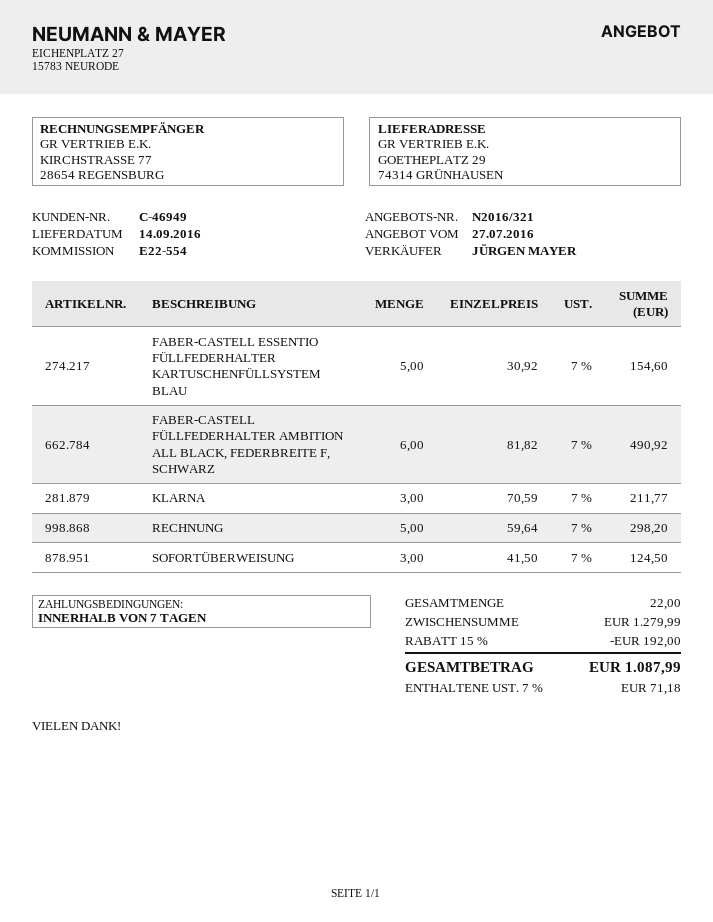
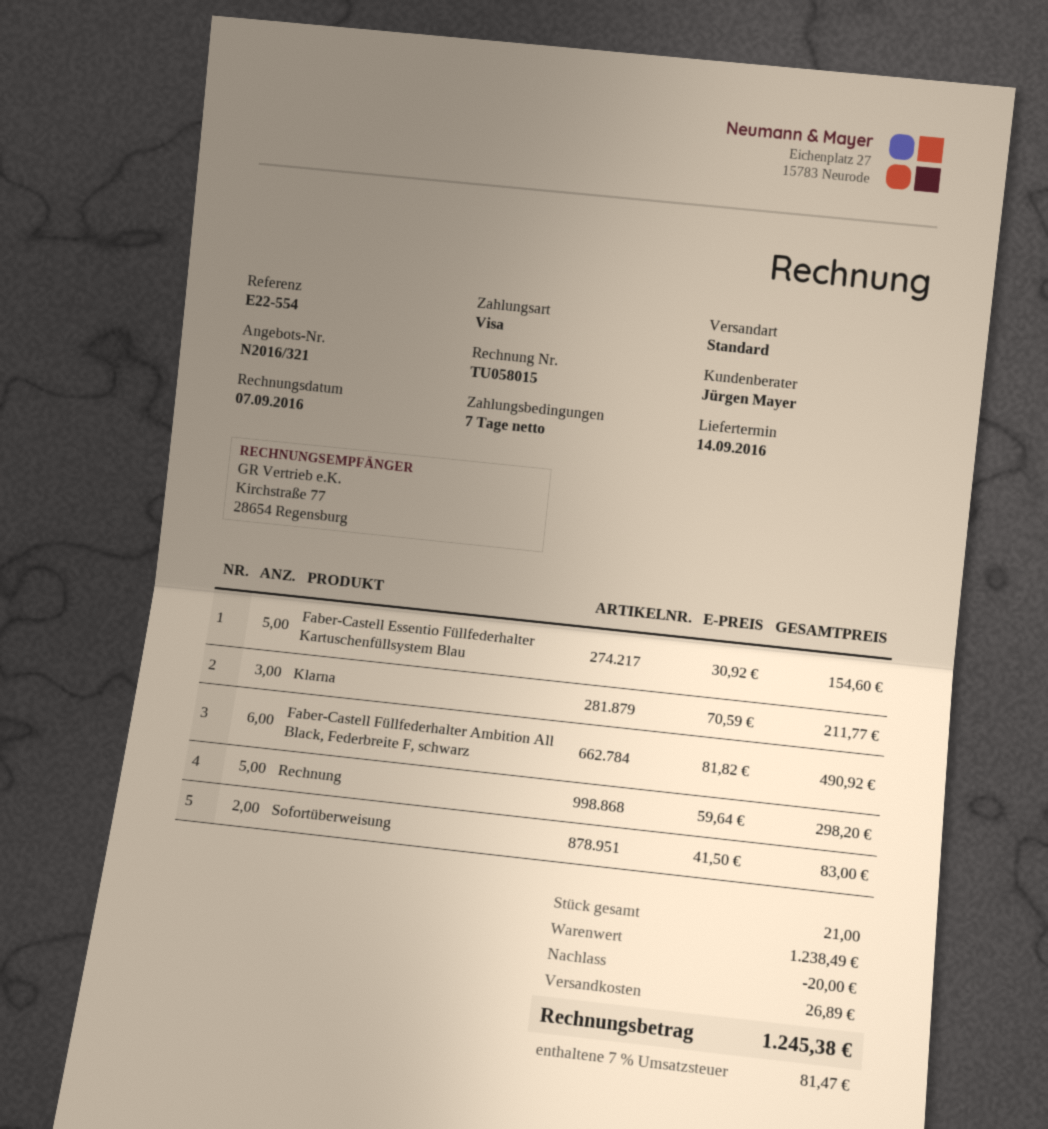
SOFORTÜBERWEISUNG: 3 x 41.50 = 124.50 -> 2 x 41.50 = 83.00
total quantity: 22 -> 21
subtotal: 1279.99 -> 1238.49
discount: 192.00 -> 20.00
shipping: none -> 26.89
tax: 7% = 71.18 -> 7% = 81.47
total: 1087.99 -> 1245.38

